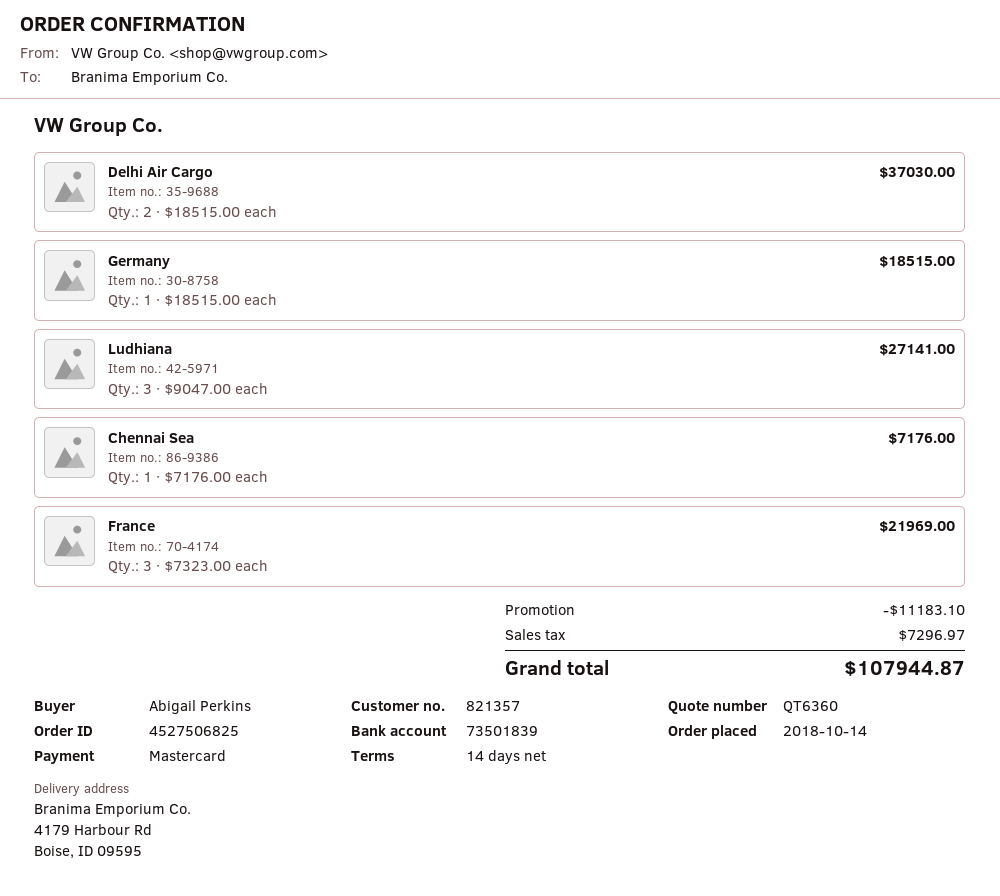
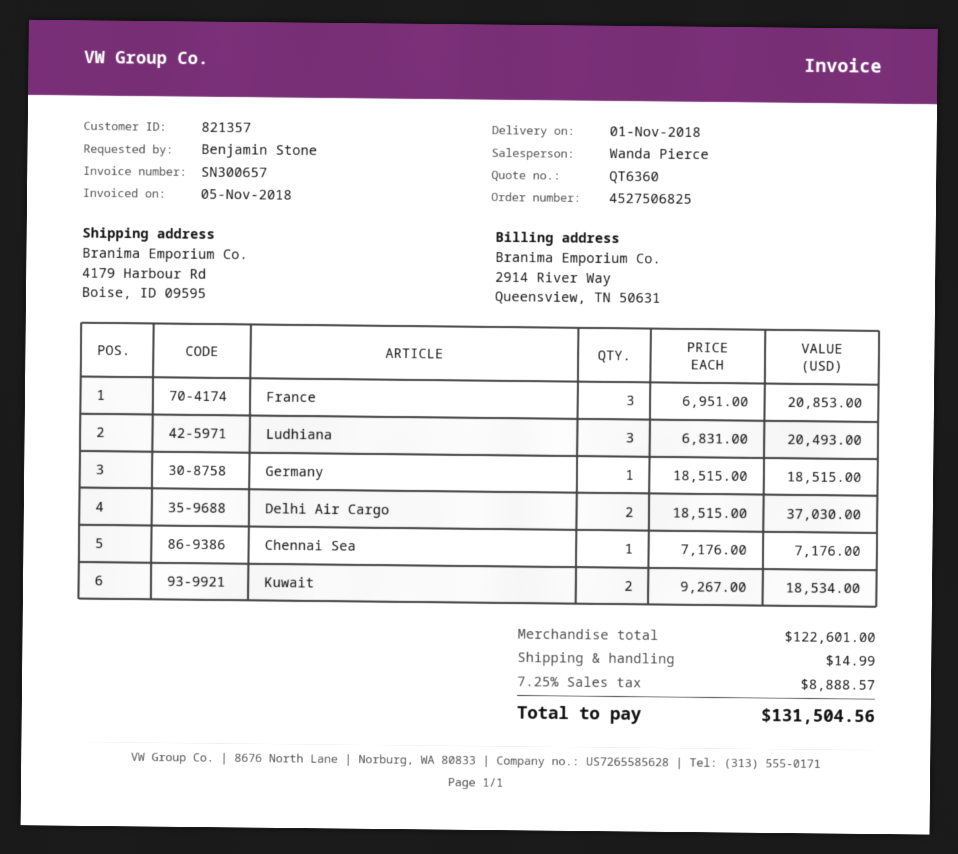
ordered by: Abigail Perkins -> Benjamin Stone
Ludhiana: 3 x 9047.00 = 27141.00 -> 3 x 6831.00 = 20493.00
France: 3 x 7323.00 = 21969.00 -> 3 x 6951.00 = 20853.00
Kuwait: none -> 2 x 9267.00 = 18534.00
discount: 11183.10 -> none
shipping: none -> 14.99
tax: 7296.97 -> 8888.57
total: 107944.87 -> 131504.56

